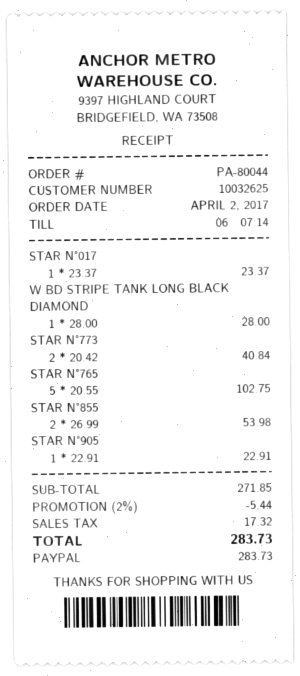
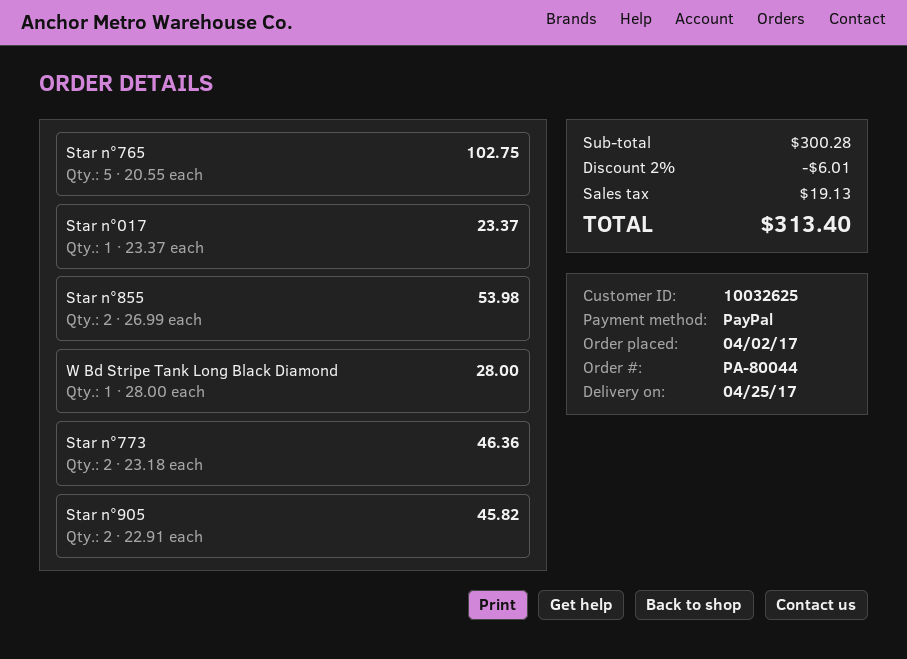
STAR N°773: 2 x 20.42 = 40.84 -> 2 x 23.18 = 46.36
STAR N°905: 1 x 22.91 = 22.91 -> 2 x 22.91 = 45.82
subtotal: 271.85 -> 300.28
discount: 2% = 5.44 -> 2% = 6.01
tax: 17.32 -> 19.13
total: 283.73 -> 313.40

